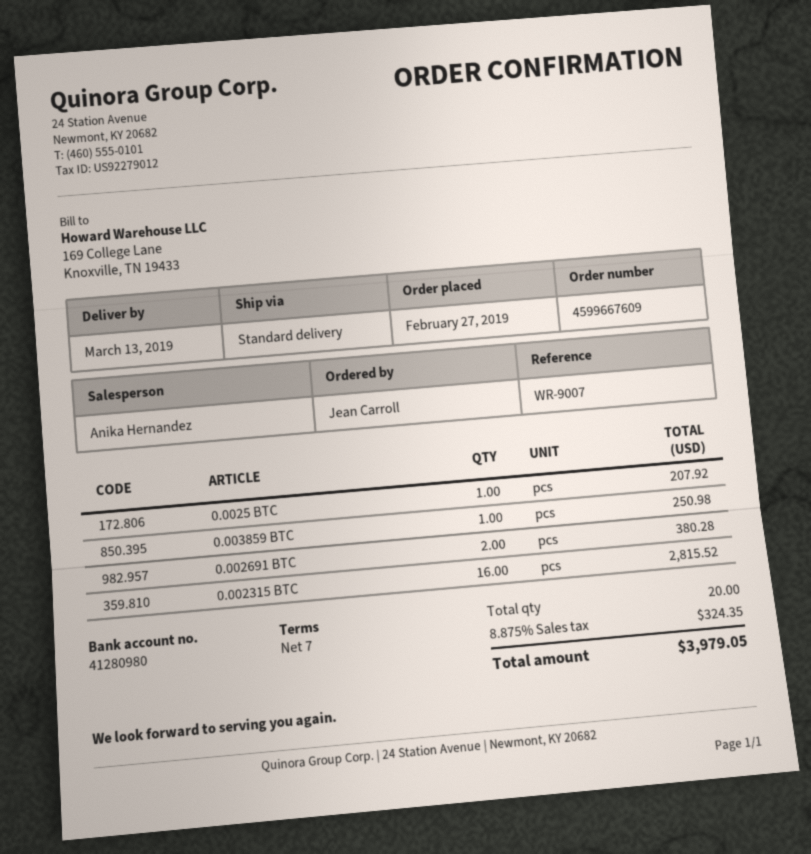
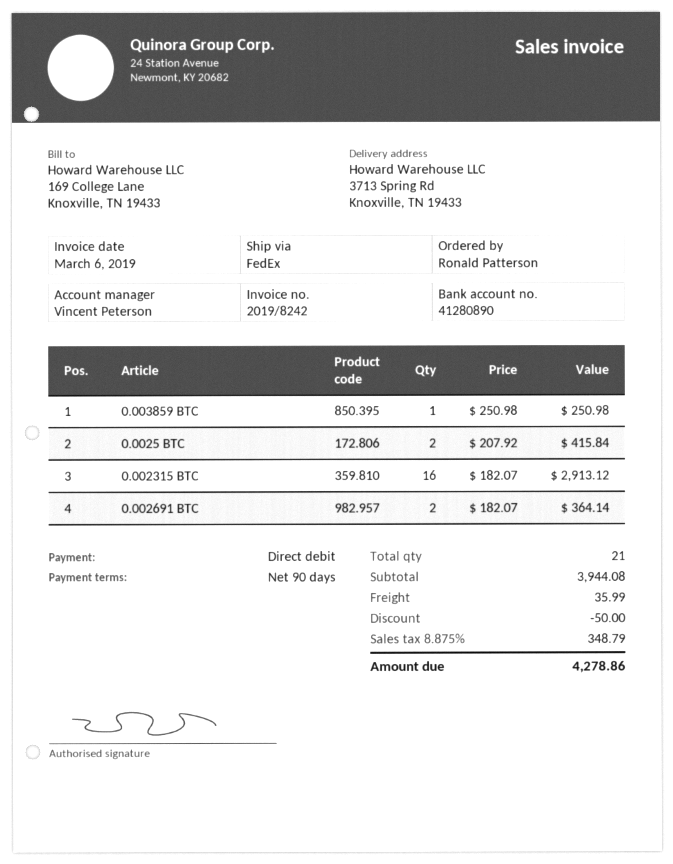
payment terms: 7 days -> 90 days
ordered by: Jean Carroll -> Ronald Patterson
sales rep: Anika Hernandez -> Vincent Peterson
bank account: 41280980 -> 41280890
shipping method: standard -> FedEx
0.0025 BTC: 1 for 207.92 -> 2 for 415.84
0.002691 BTC: 2 for 380.28 -> 2 for 364.14
0.002315 BTC: 16 for 2815.52 -> 16 for 2913.12
total quantity: 20 -> 21
discount: none -> 50.00
shipping: none -> 35.99
tax: 8.875% = 324.35 -> 8.875% = 348.79
total: 3979.05 -> 4278.86

